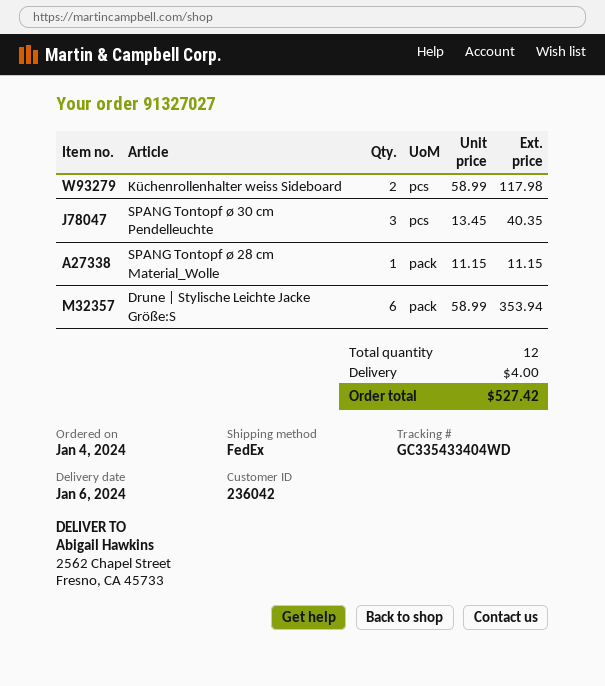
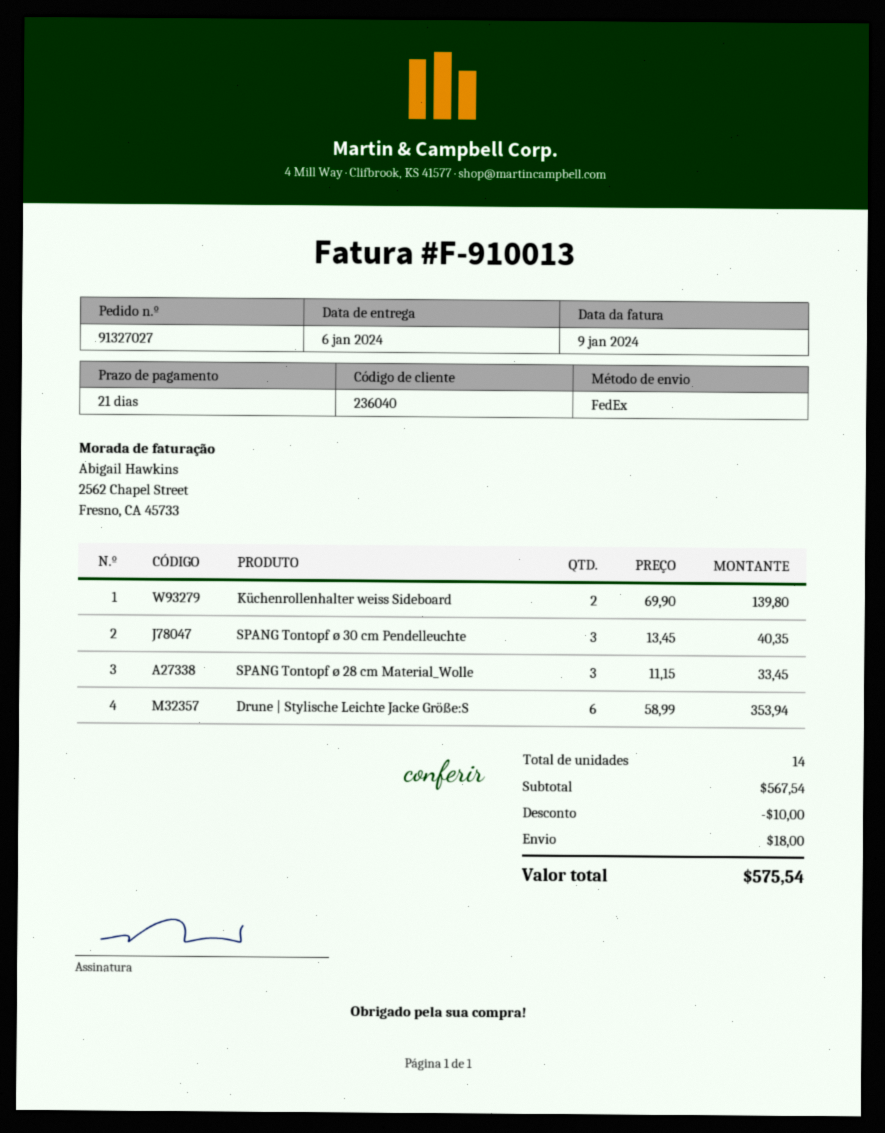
customer number: 236042 -> 236040
Küchenrollenhalter weiss Sideboard: 2 x 58.99 = 117.98 -> 2 x 69.90 = 139.80
SPANG Tontopf ø 28 cm Material_Wolle: 1 x 11.15 = 11.15 -> 3 x 11.15 = 33.45
total quantity: 12 -> 14
discount: none -> 10.00
shipping: 4.00 -> 18.00
total: 527.42 -> 575.54

